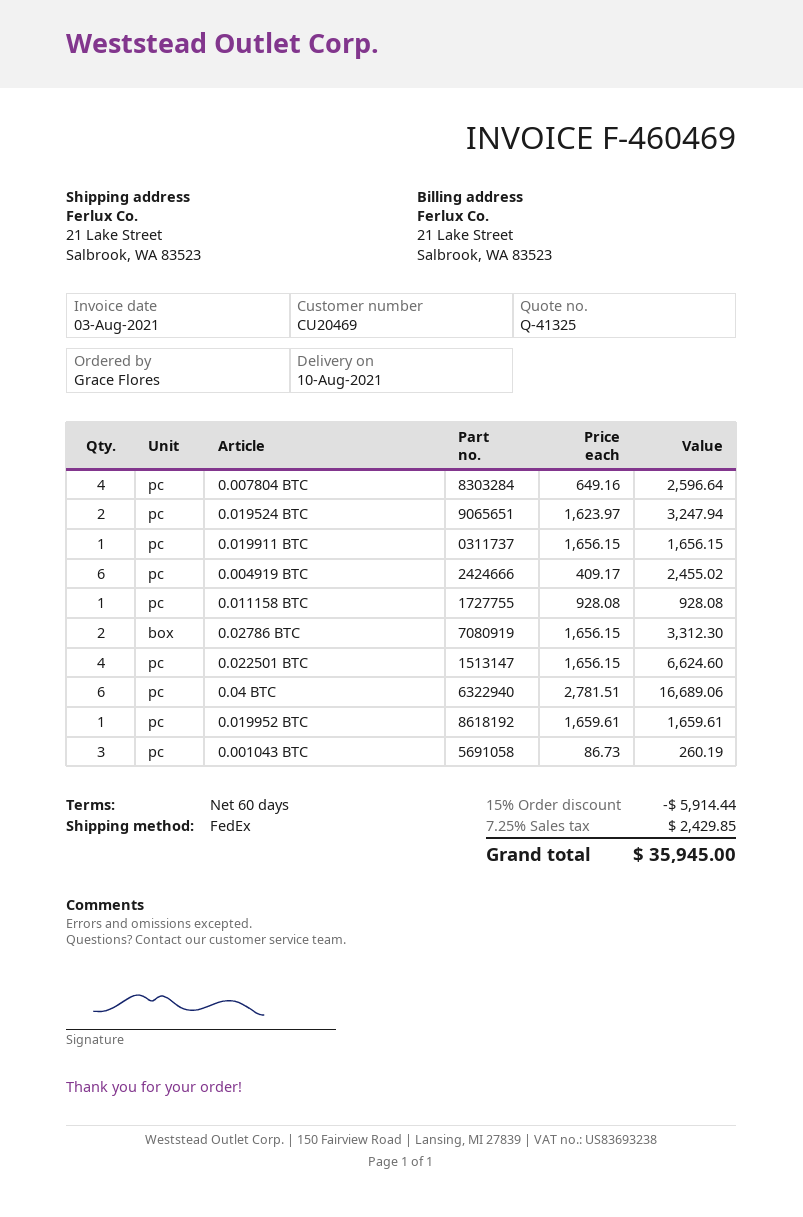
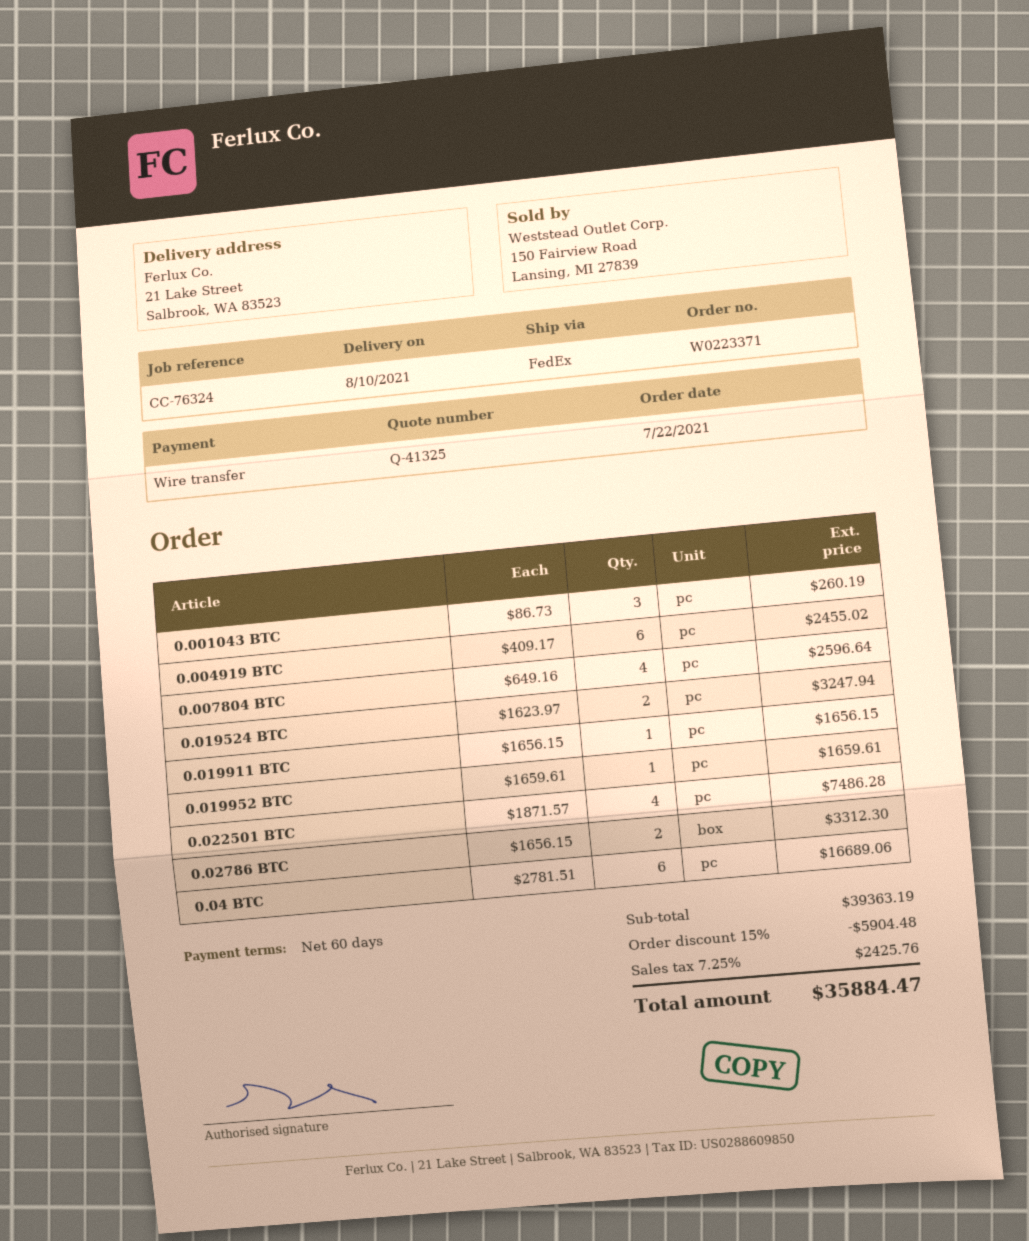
0.011158 BTC: 1 x 928.08 = 928.08 -> none
0.022501 BTC: 4 x 1656.15 = 6624.60 -> 4 x 1871.57 = 7486.28
discount: 15% = 5914.44 -> 15% = 5904.48
tax: 7.25% = 2429.85 -> 7.25% = 2425.76
total: 35945.00 -> 35884.47

